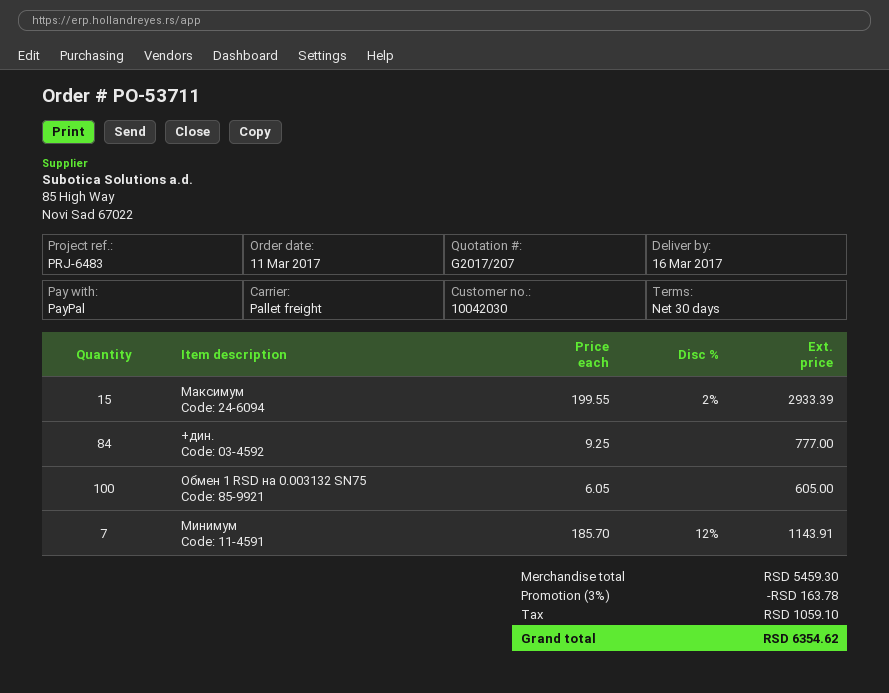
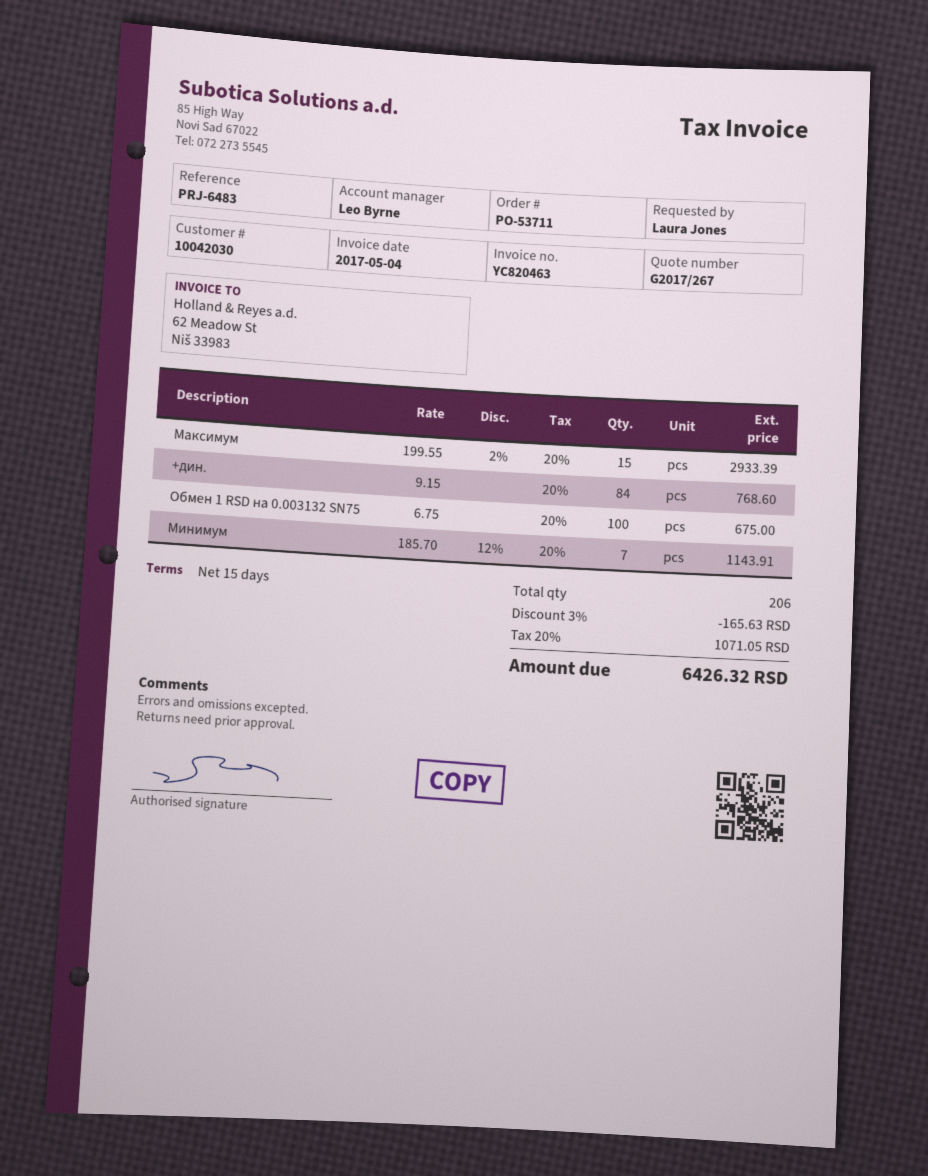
quote number: G2017/207 -> G2017/267
payment terms: 30 days -> 15 days
+дин.: 84 x 9.25 = 777.00 -> 84 x 9.15 = 768.60
Обмен 1 RSD на 0.003132 SN75: 100 x 6.05 = 605.00 -> 100 x 6.75 = 675.00
discount: 3% = 163.78 -> 3% = 165.63
tax: 1059.10 -> 1071.05
total: 6354.62 -> 6426.32

